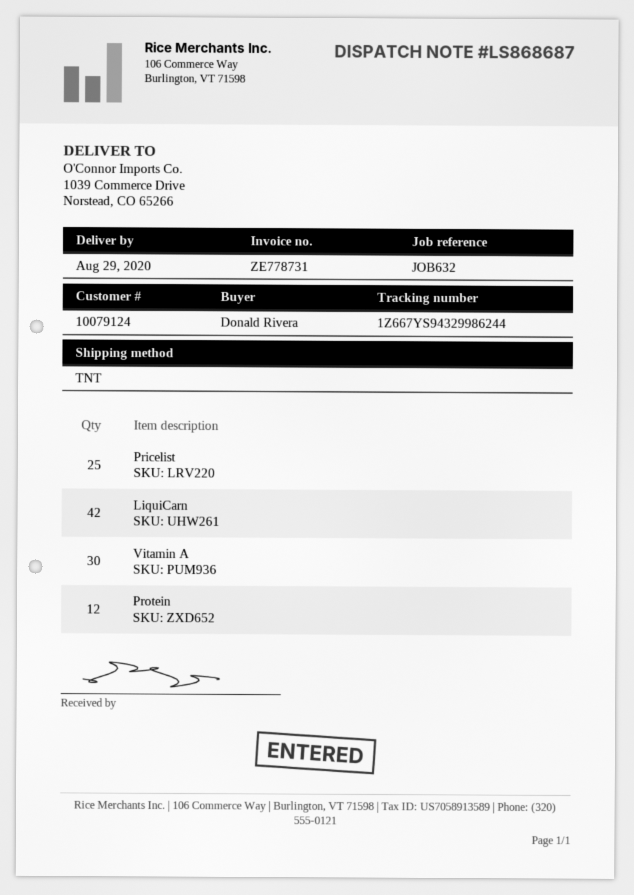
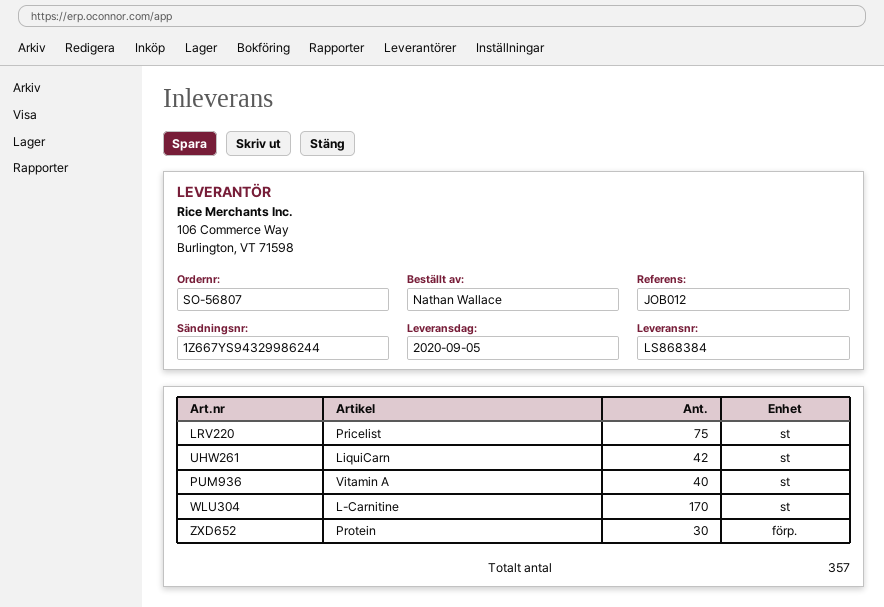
delivery note number: LS868687 -> LS868384
delivery date: 2020-08-29 -> 2020-09-05
reference: JOB632 -> JOB012
ordered by: Donald Rivera -> Nathan Wallace
Pricelist: 25 -> 75
Vitamin A: 30 -> 40
Protein: 12 -> 30
L-Carnitine: none -> 170

